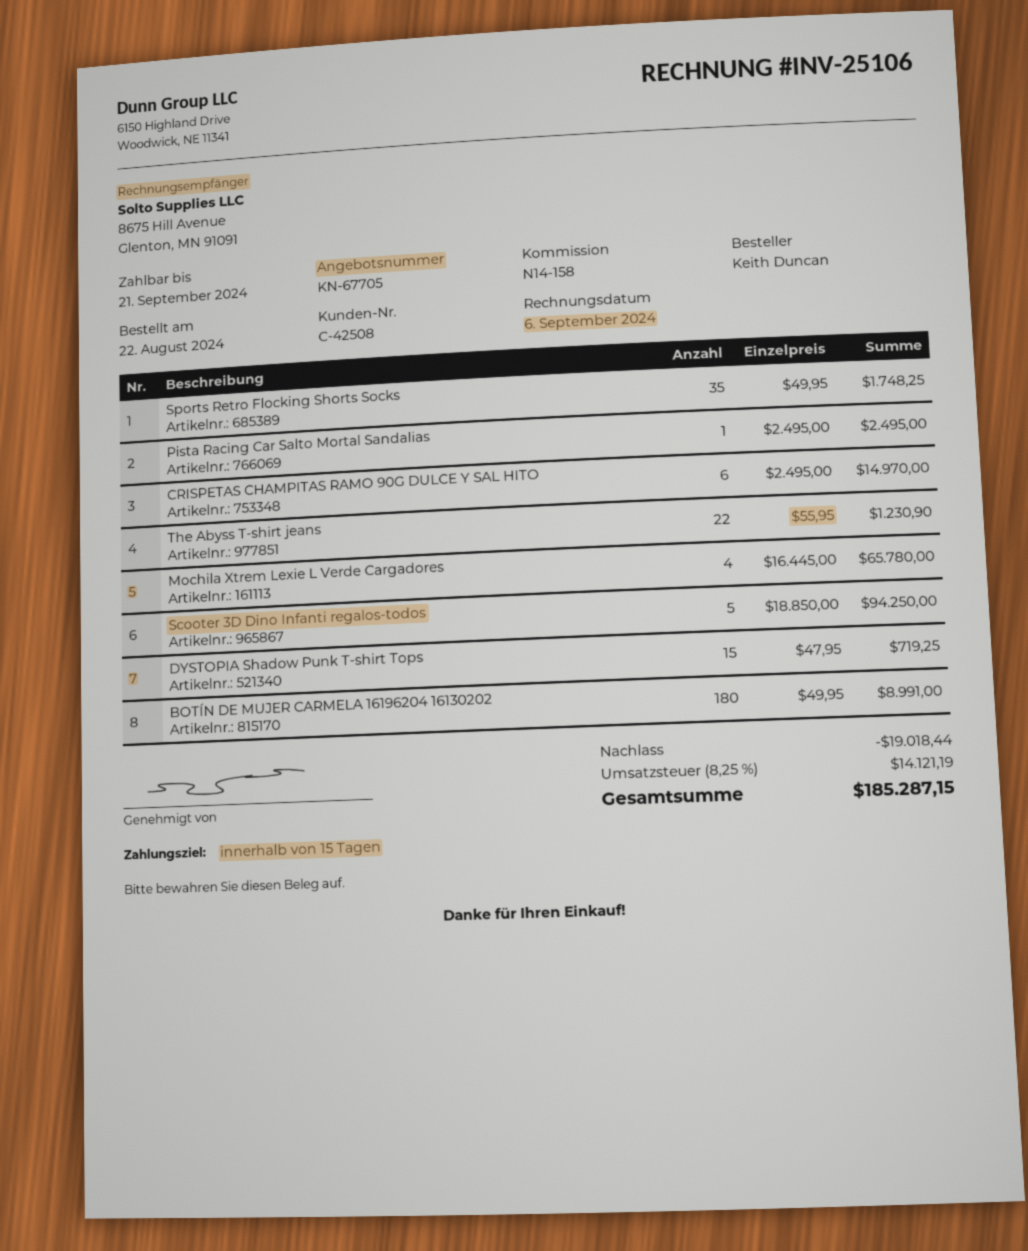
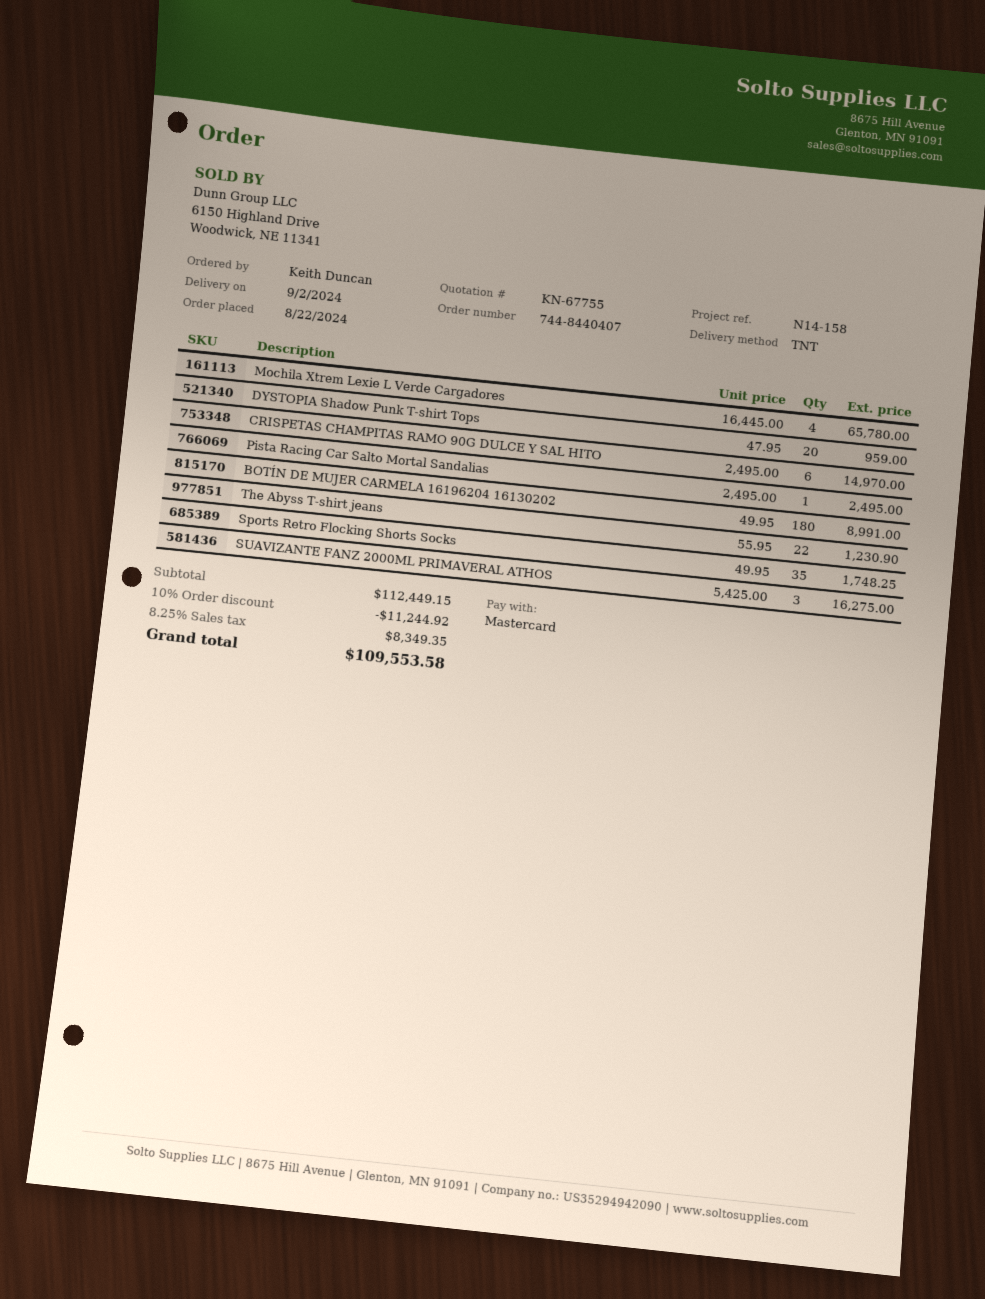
quote number: KN-67705 -> KN-67755
Scooter 3D Dino Infanti regalos-todos: 5 x 18850.00 = 94250.00 -> none
DYSTOPIA Shadow Punk T-shirt Tops: 15 x 47.95 = 719.25 -> 20 x 47.95 = 959.00
SUAVIZANTE FANZ 2000ML PRIMAVERAL ATHOS: none -> 3 x 5425.00 = 16275.00
discount: 19018.44 -> 11244.92
tax: 8.25% = 14121.19 -> 8.25% = 8349.35
total: 185287.15 -> 109553.58

